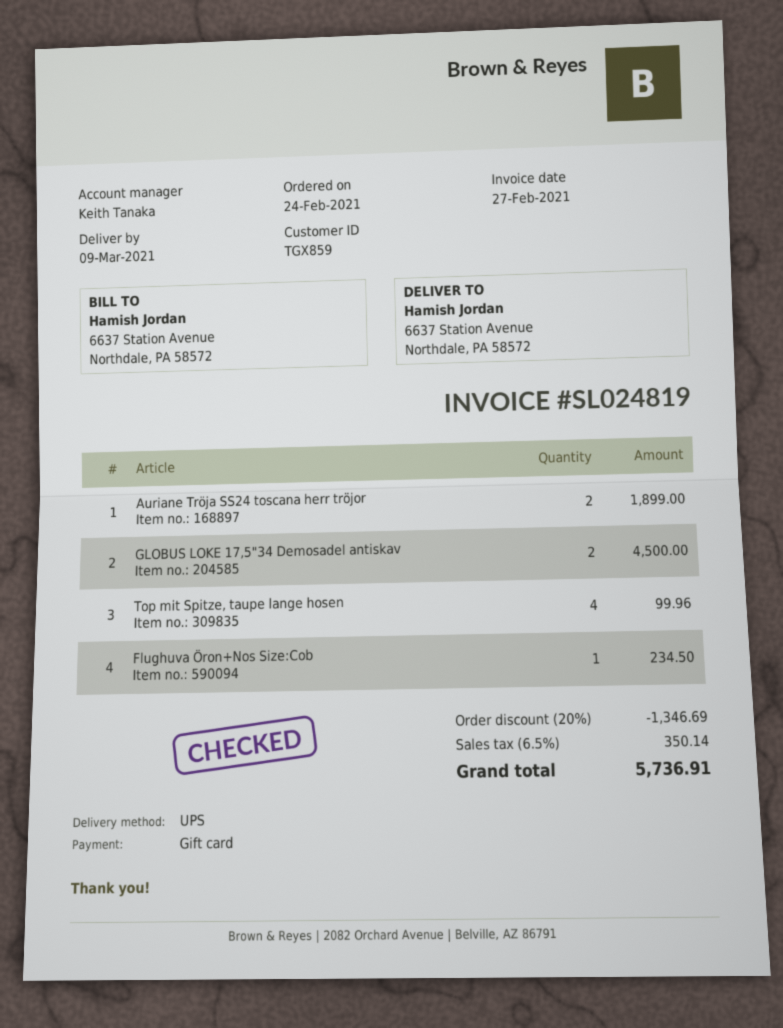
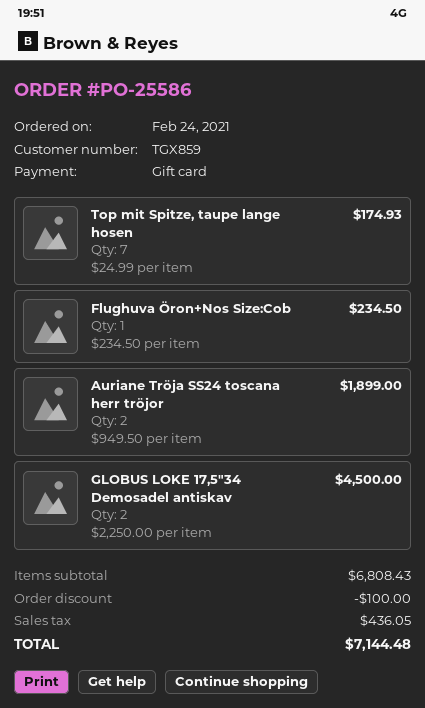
Top mit Spitze, taupe lange hosen: 4 for 99.96 -> 7 for 174.93
discount: 1346.69 -> 100.00
tax: 350.14 -> 436.05
total: 5736.91 -> 7144.48

